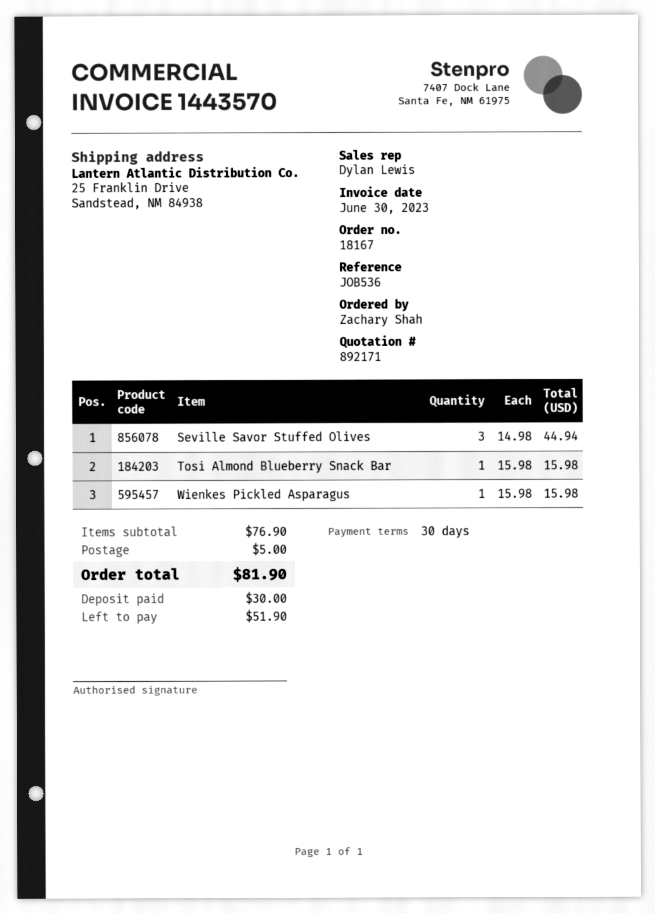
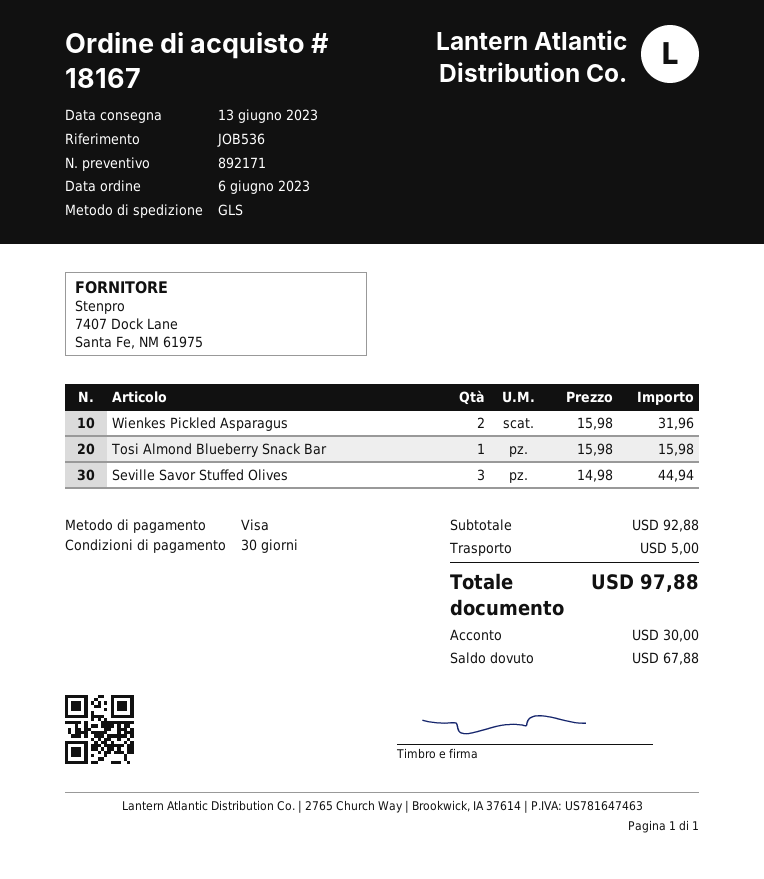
Wienkes Pickled Asparagus: 1 x 15.98 = 15.98 -> 2 x 15.98 = 31.96
subtotal: 76.90 -> 92.88
total: 81.90 -> 97.88
balance: 51.90 -> 67.88

